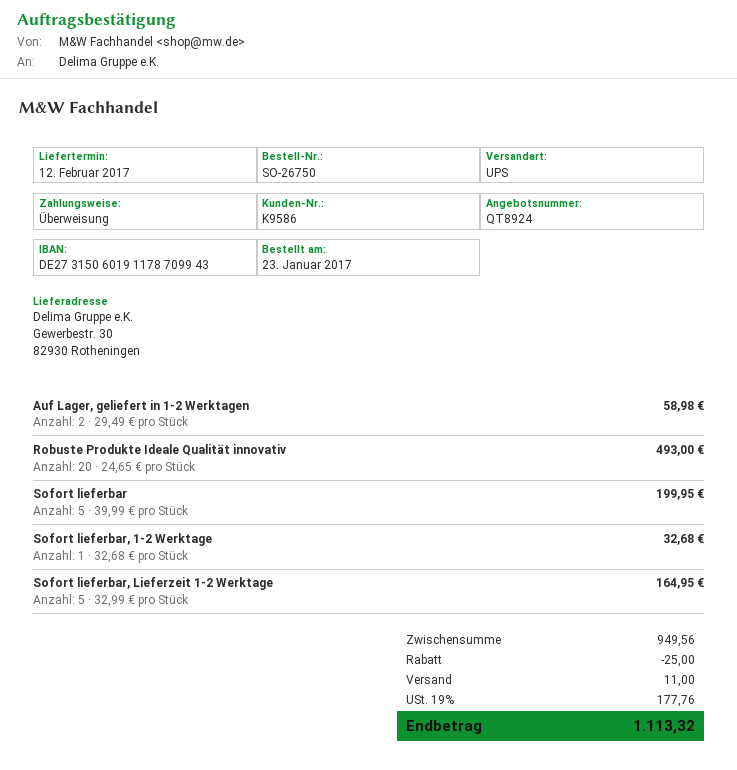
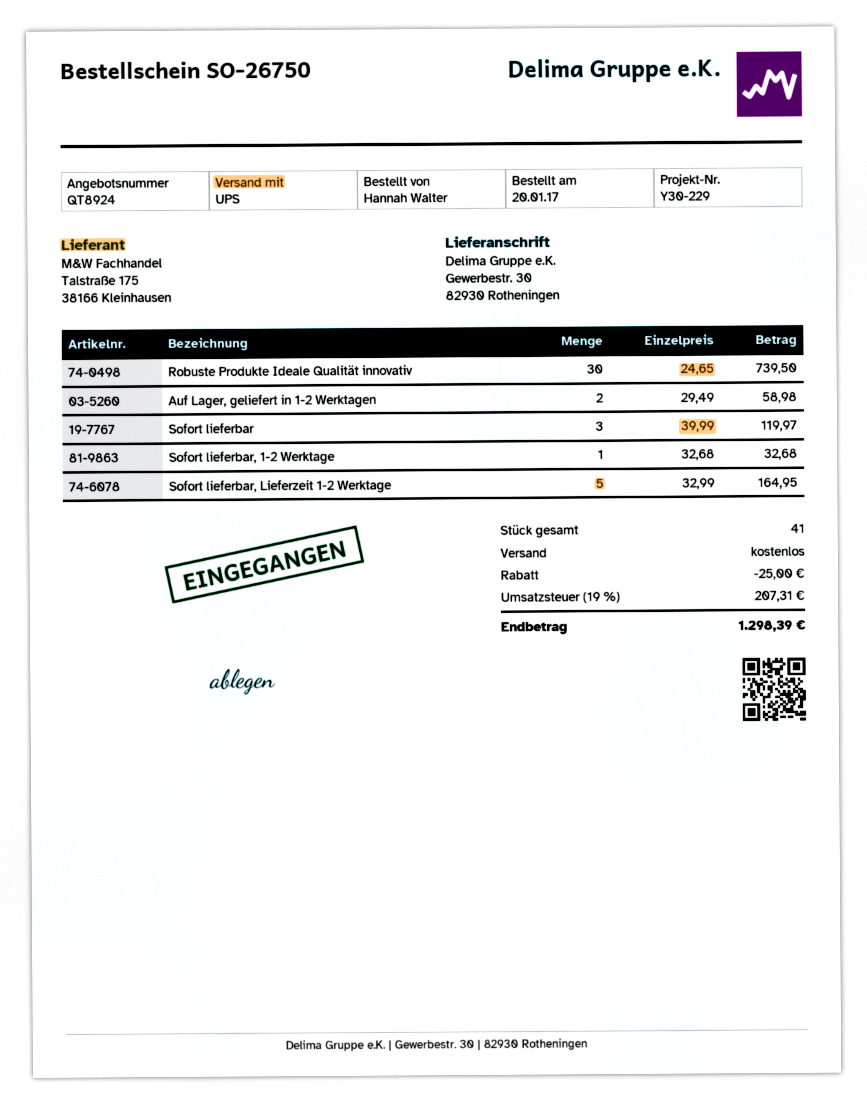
order date: 2017-01-23 -> 2017-01-20
Robuste Produkte Ideale Qualität innovativ: 20 x 24.65 = 493.00 -> 30 x 24.65 = 739.50
Sofort lieferbar: 5 x 39.99 = 199.95 -> 3 x 39.99 = 119.97
shipping: 11.00 -> 0.00
tax: 19% = 177.76 -> 19% = 207.31
total: 1113.32 -> 1298.39

